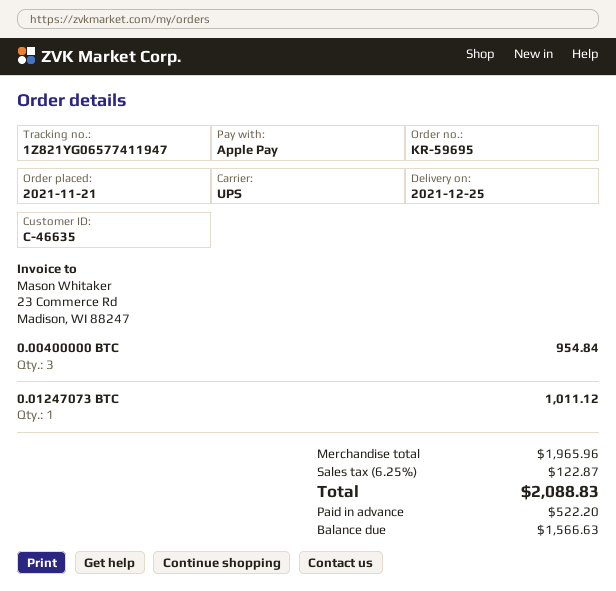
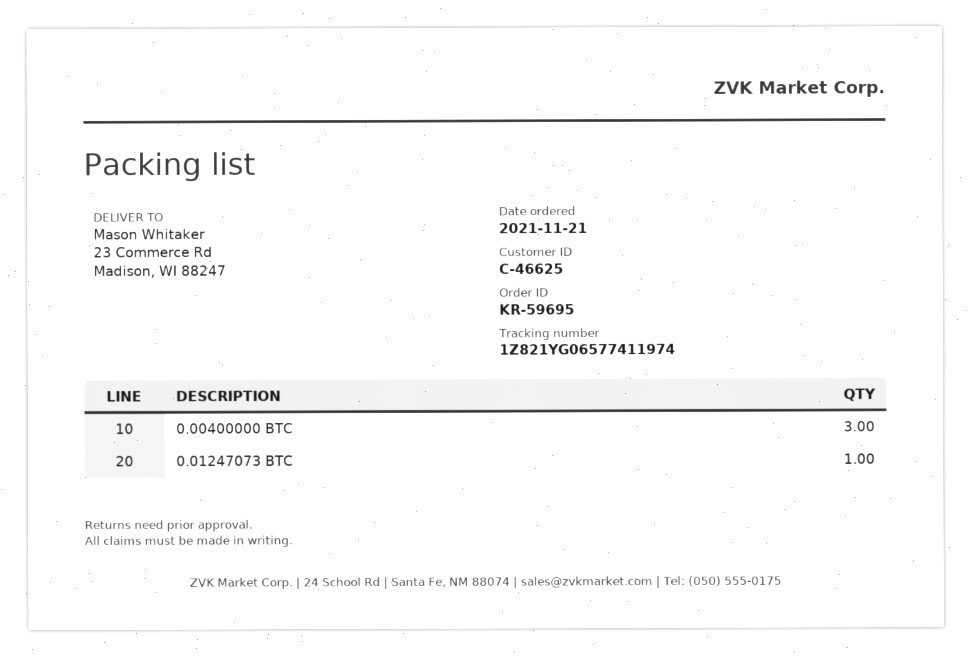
customer number: C-46635 -> C-46625
tracking number: 1Z821YG06577411947 -> 1Z821YG06577411974

